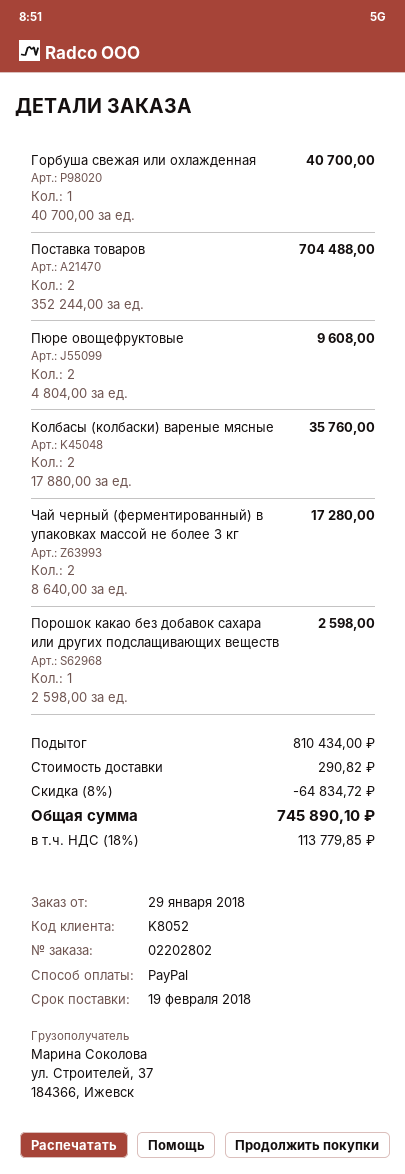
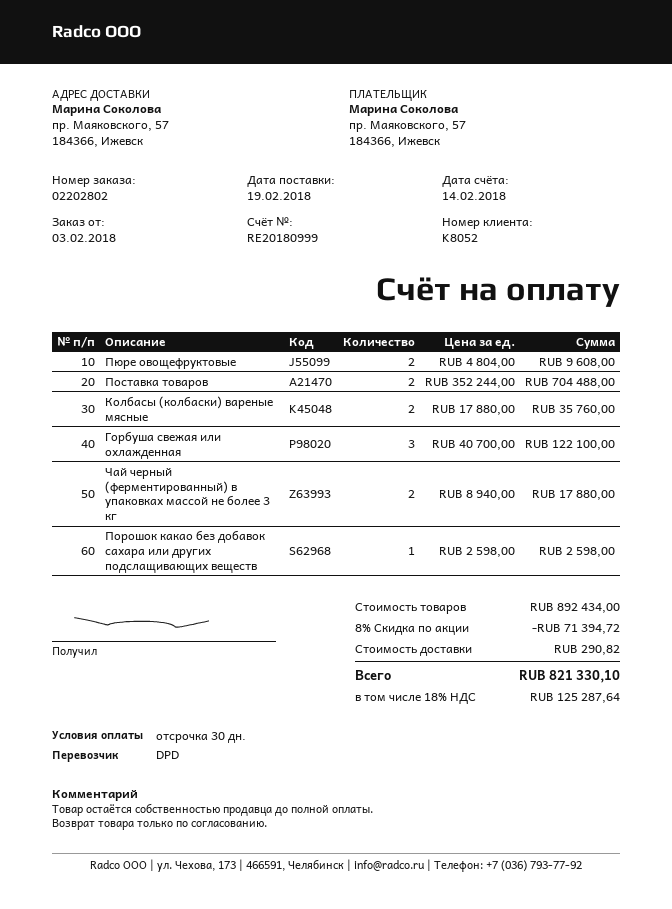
order date: 2018-01-29 -> 2018-02-03
ship to: ул. Строителей, 37, 184366, Ижевск -> пр. Маяковского, 57, 184366, Ижевск
Горбуша свежая или охлажденная: 1 x 40700.00 = 40700.00 -> 3 x 40700.00 = 122100.00
Чай черный (ферментированный) в упаковках массой не более 3 кг: 2 x 8640.00 = 17280.00 -> 2 x 8940.00 = 17880.00
subtotal: 810434.00 -> 892434.00
discount: 8% = 64834.72 -> 8% = 71394.72
tax: 18% = 113779.85 -> 18% = 125287.64
total: 745890.10 -> 821330.10

